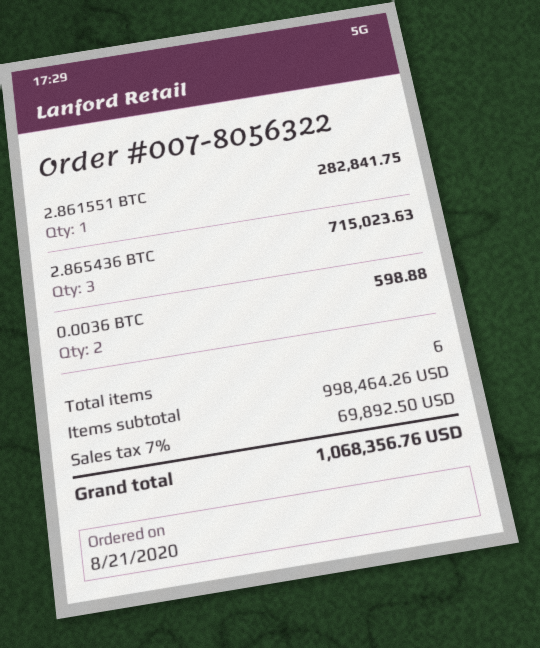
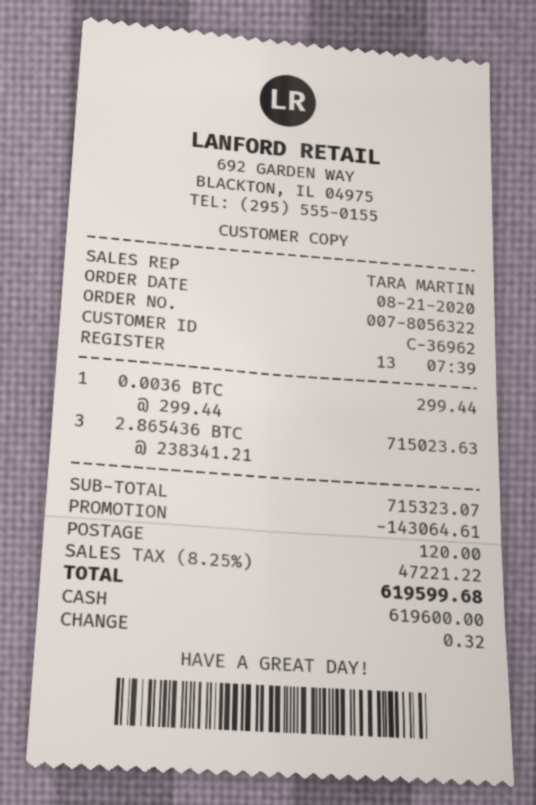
2.861551 BTC: 1 for 282841.75 -> none
0.0036 BTC: 2 for 598.88 -> 1 for 299.44
subtotal: 998464.26 -> 715323.07
discount: none -> 143064.61
shipping: none -> 120.00
tax: 7% = 69892.50 -> 8.25% = 47221.22
total: 1068356.76 -> 619599.68

